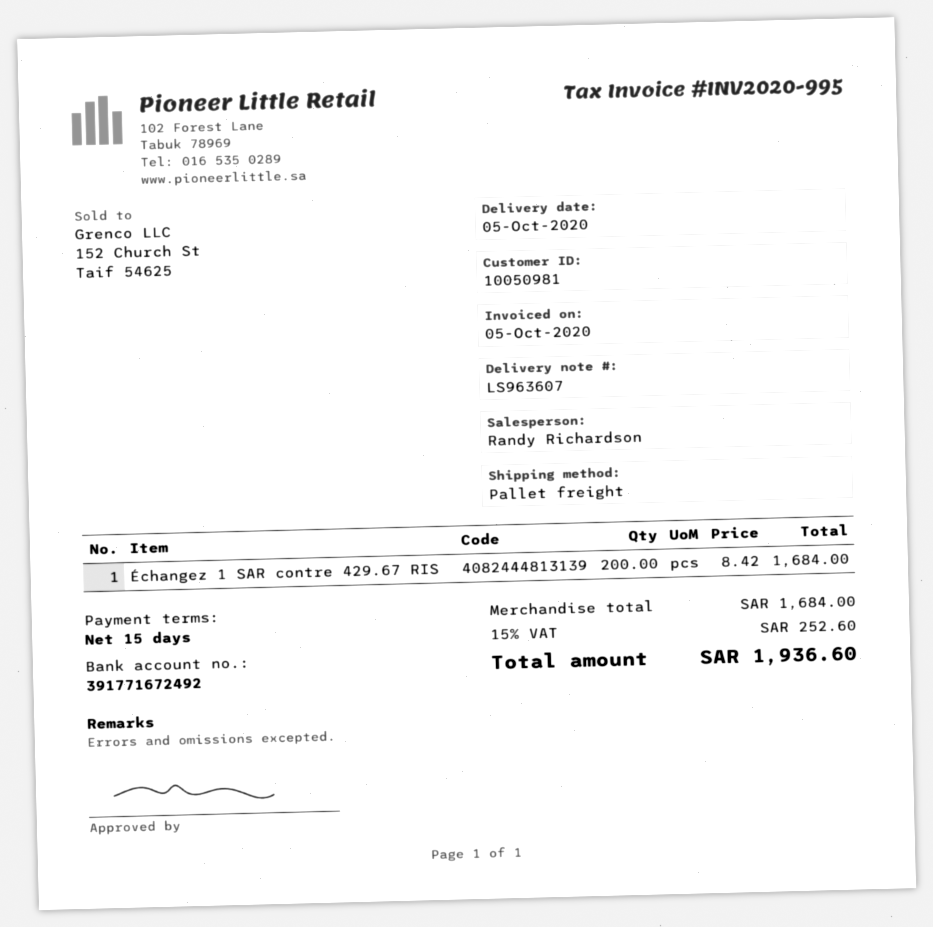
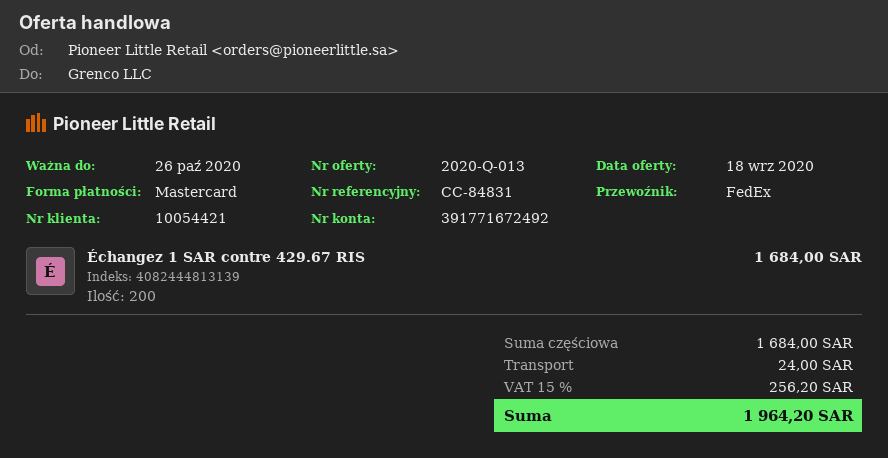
customer number: 10050981 -> 10054421
shipping method: pallet freight -> FedEx
shipping: none -> 24.00
tax: 15% = 252.60 -> 15% = 256.20
total: 1936.60 -> 1964.20

